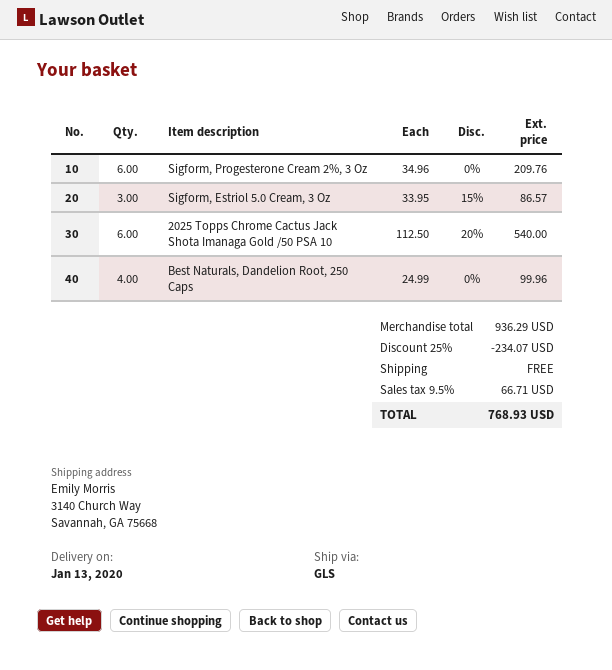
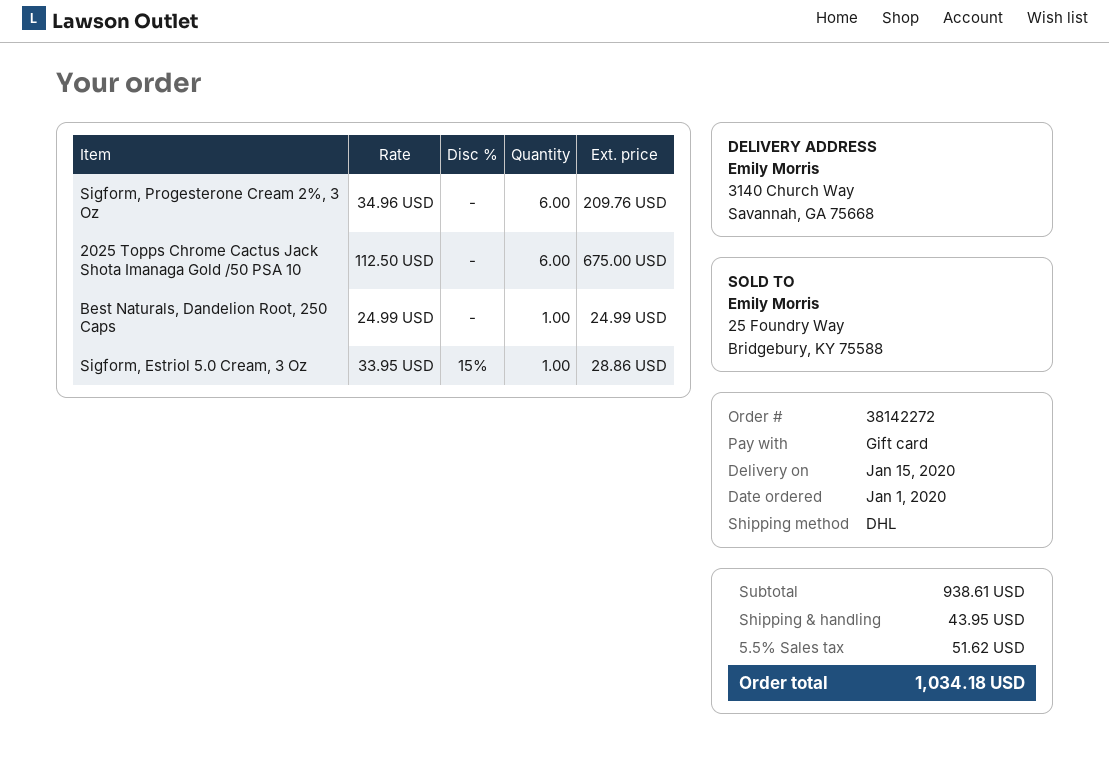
delivery date: 2020-01-13 -> 2020-01-15
shipping method: GLS -> DHL
Sigform, Estriol 5.0 Cream, 3 Oz: 3 x 33.95 - 15% = 86.57 -> 1 x 33.95 - 15% = 28.86
2025 Topps Chrome Cactus Jack Shota Imanaga Gold /50 PSA 10: 6 x 112.50 - 20% = 540.00 -> 6 x 112.50 = 675.00
Best Naturals, Dandelion Root, 250 Caps: 4 x 24.99 = 99.96 -> 1 x 24.99 = 24.99
subtotal: 936.29 -> 938.61
discount: 25% = 234.07 -> none
shipping: 0.00 -> 43.95
tax: 9.5% = 66.71 -> 5.5% = 51.62
total: 768.93 -> 1034.18

